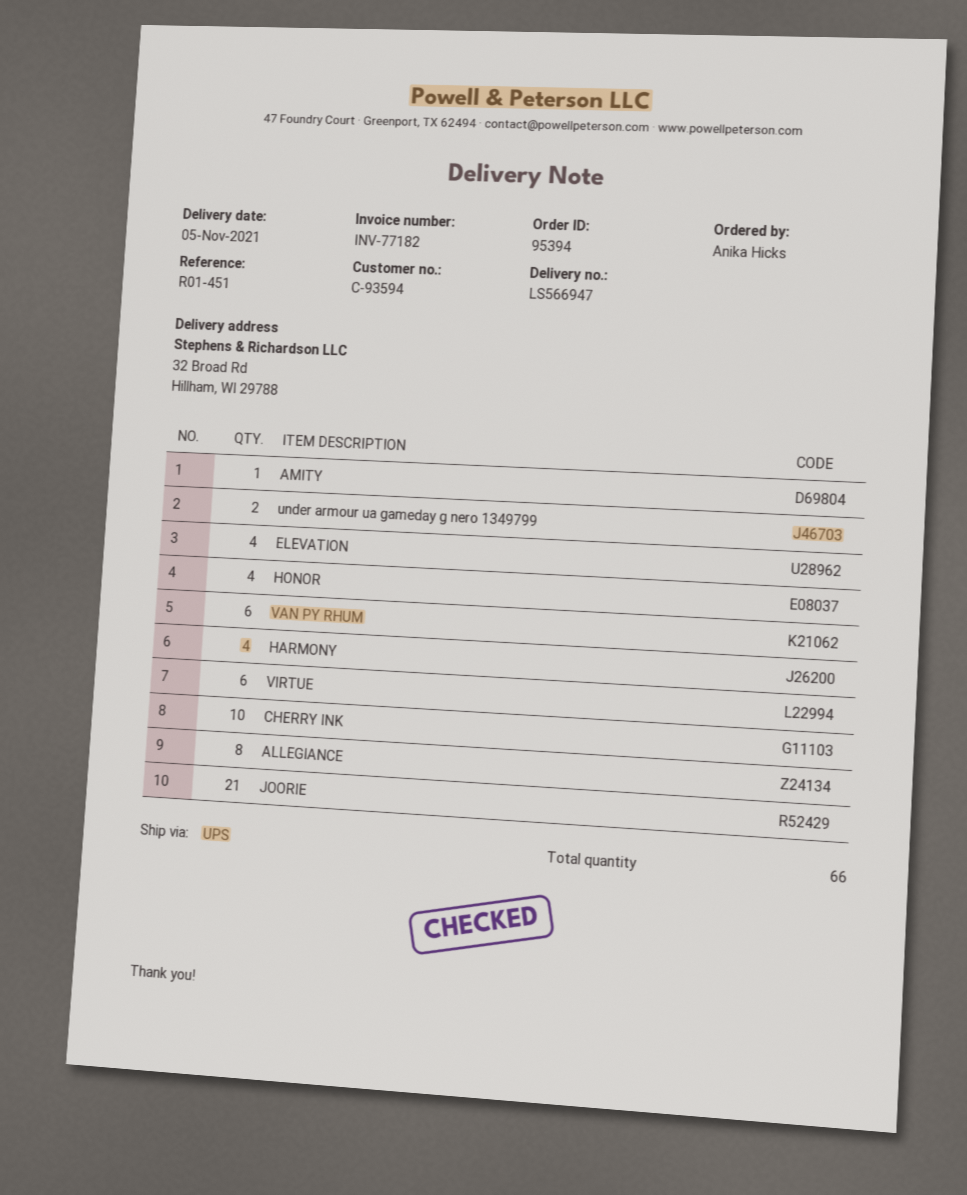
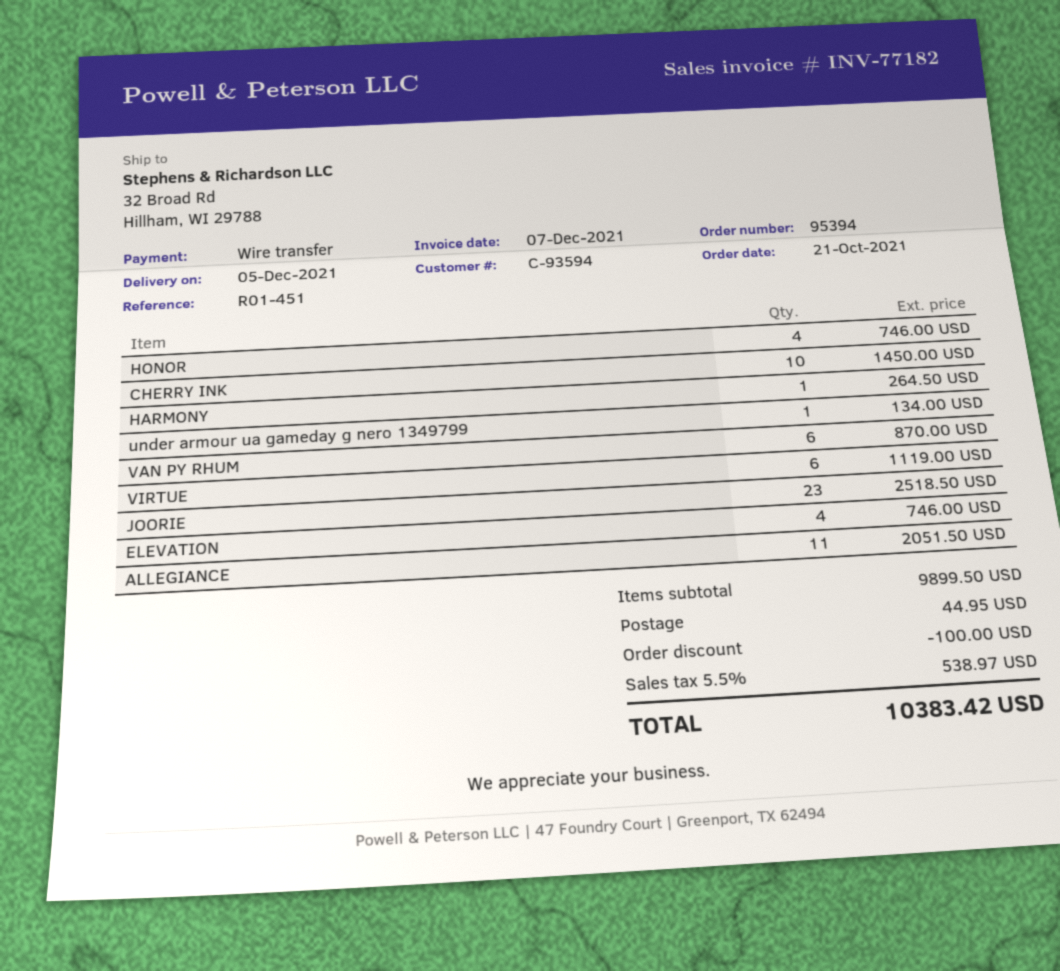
delivery date: 2021-11-05 -> 2021-12-05
AMITY: 1 -> none
under armour ua gameday g nero 1349799: 2 -> 1
HARMONY: 4 -> 1
ALLEGIANCE: 8 -> 11
JOORIE: 21 -> 23

